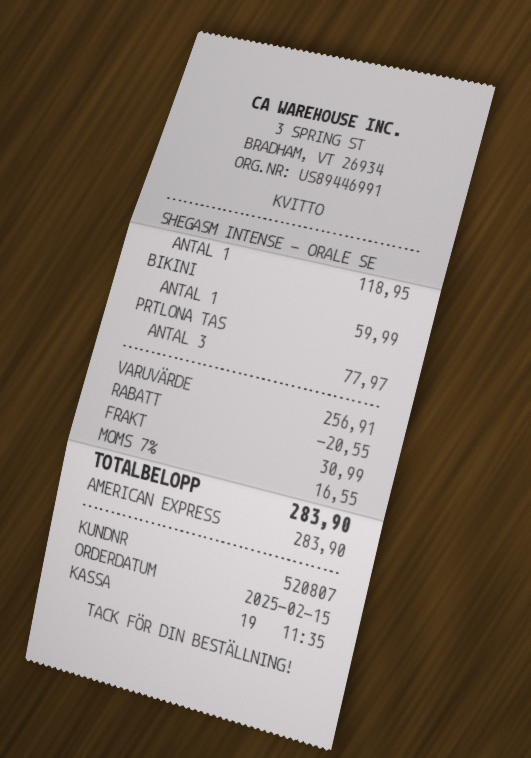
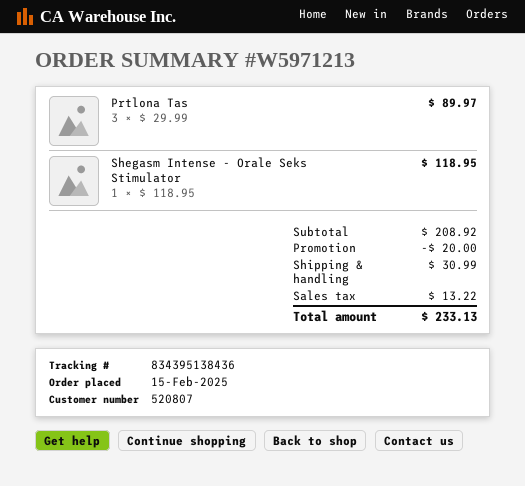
BIKINI: 1 for 59.99 -> none
PRTLONA TAS: 3 for 77.97 -> 3 for 89.97
subtotal: 256.91 -> 208.92
discount: 20.55 -> 20.00
tax: 16.55 -> 13.22
total: 283.90 -> 233.13

